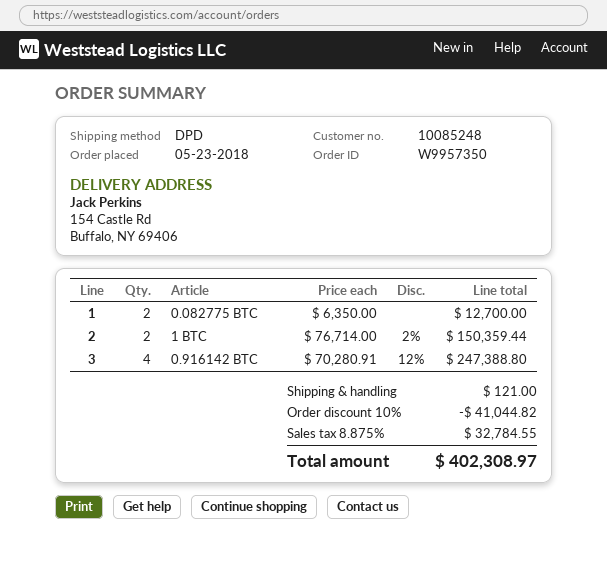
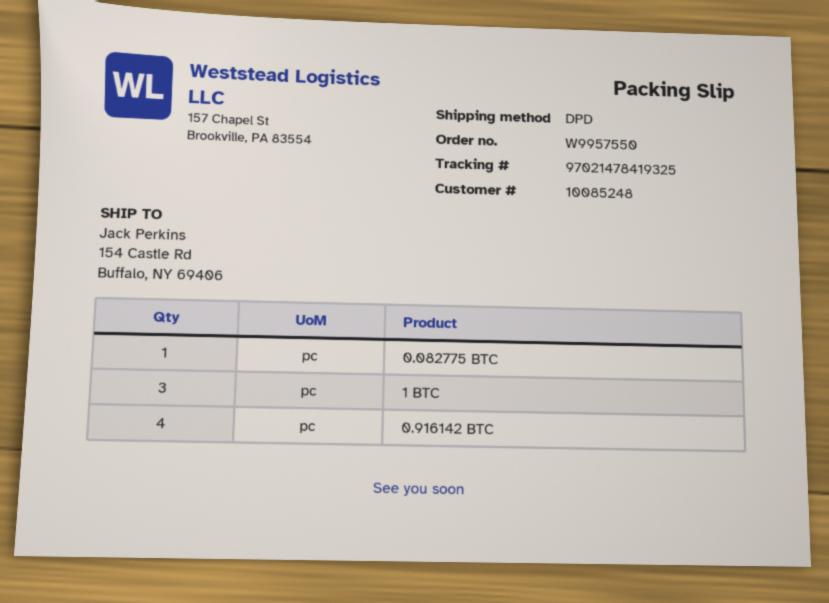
order number: W9957350 -> W9957550
0.082775 BTC: 2 -> 1
1 BTC: 2 -> 3

